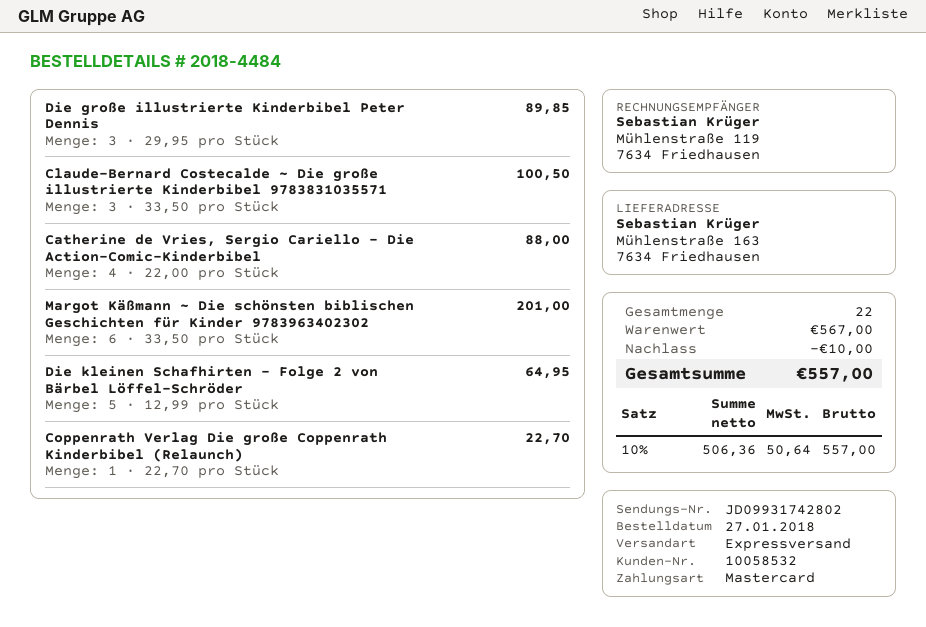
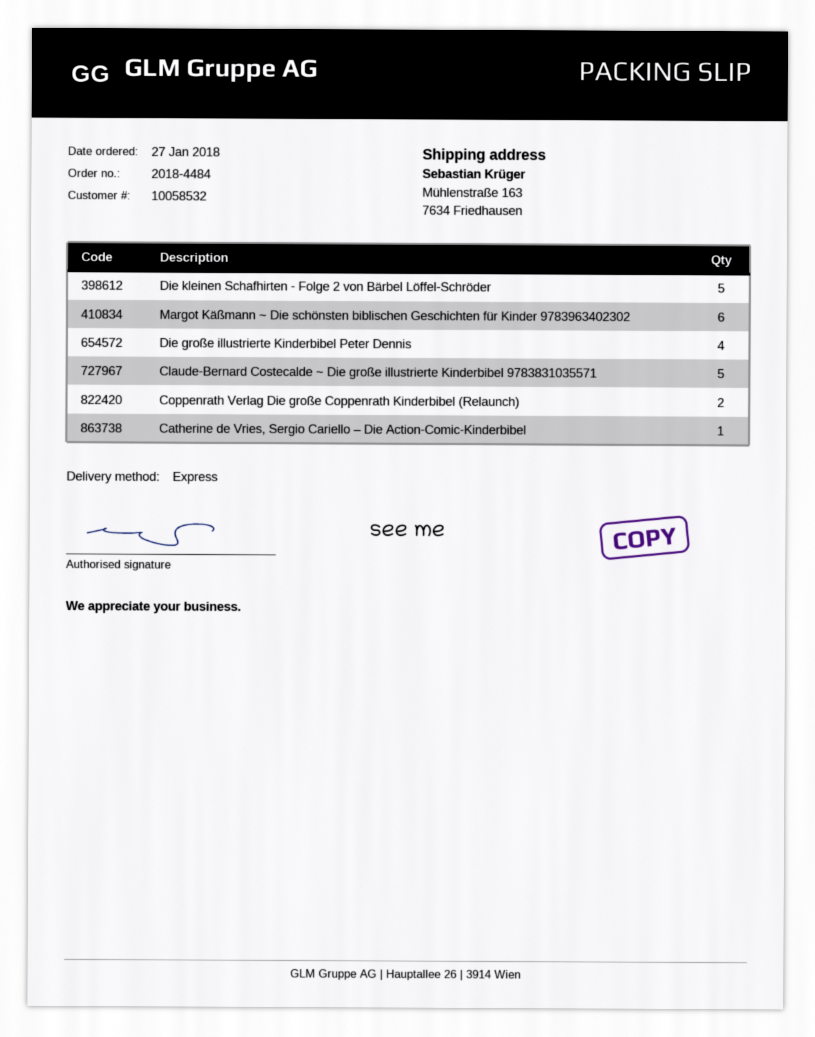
Die große illustrierte Kinderbibel Peter Dennis: 3 -> 4
Claude-Bernard Costecalde ~ Die große illustrierte Kinderbibel 9783831035571: 3 -> 5
Catherine de Vries, Sergio Cariello – Die Action-Comic-Kinderbibel: 4 -> 1
Coppenrath Verlag Die große Coppenrath Kinderbibel (Relaunch): 1 -> 2

